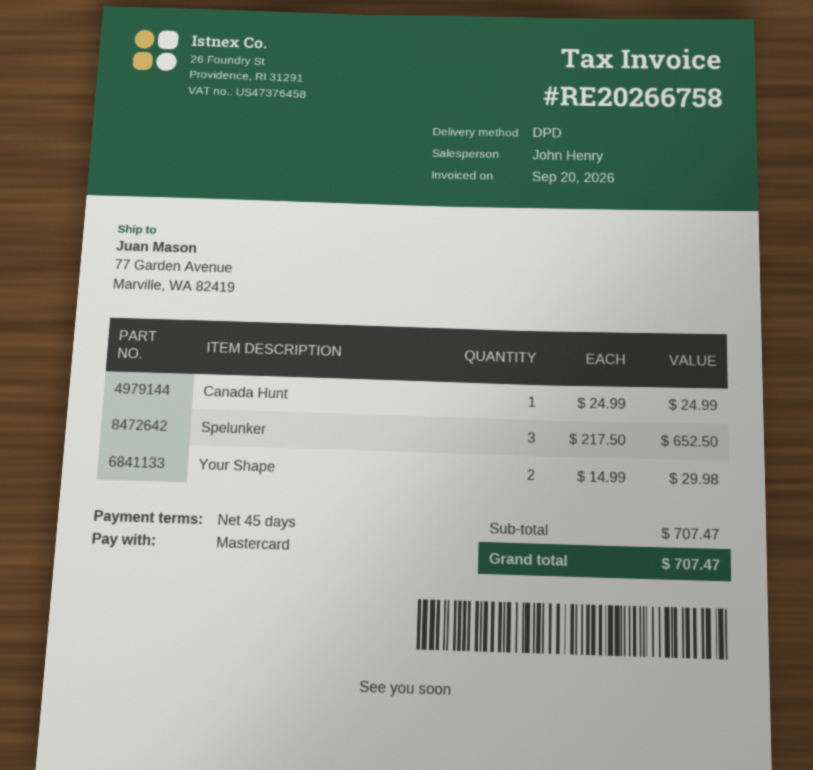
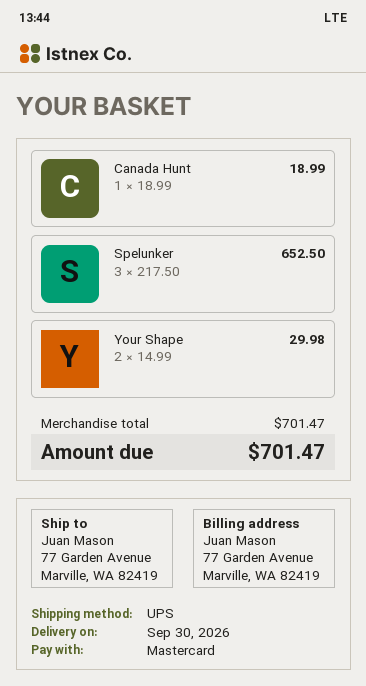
shipping method: DPD -> UPS
Canada Hunt: 1 x 24.99 = 24.99 -> 1 x 18.99 = 18.99
subtotal: 707.47 -> 701.47
total: 707.47 -> 701.47

